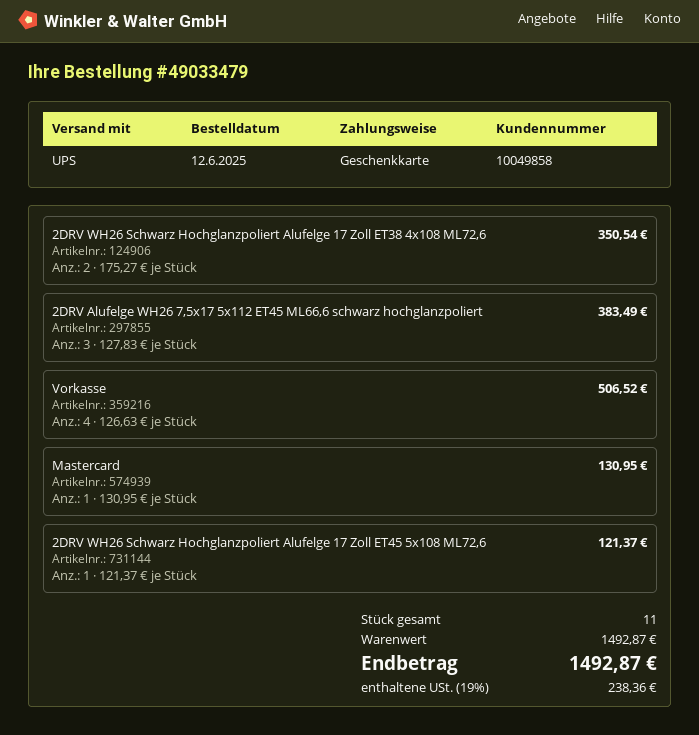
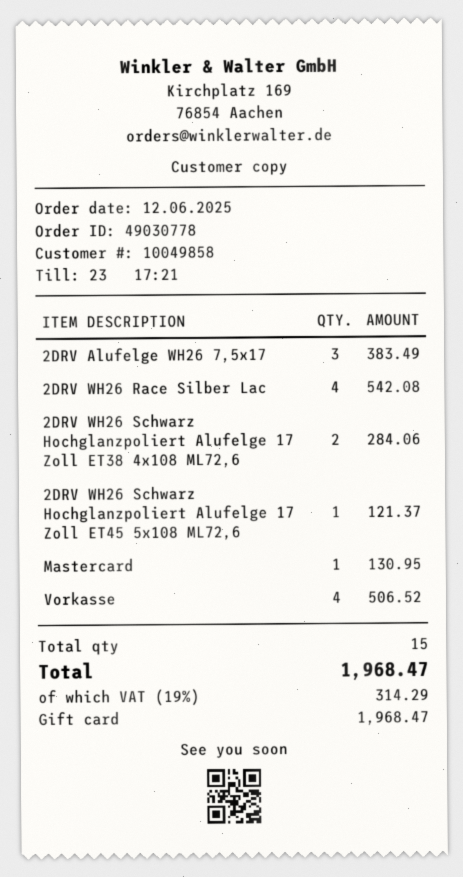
order number: 49033479 -> 49030778
2DRV WH26 Schwarz Hochglanzpoliert Alufelge 17 Zoll ET38 4x108 ML72,6: 2 for 350.54 -> 2 for 284.06
2DRV WH26 Race Silber Lac: none -> 4 for 542.08
total quantity: 11 -> 15
tax: 19% = 238.36 -> 19% = 314.29
total: 1492.87 -> 1968.47

